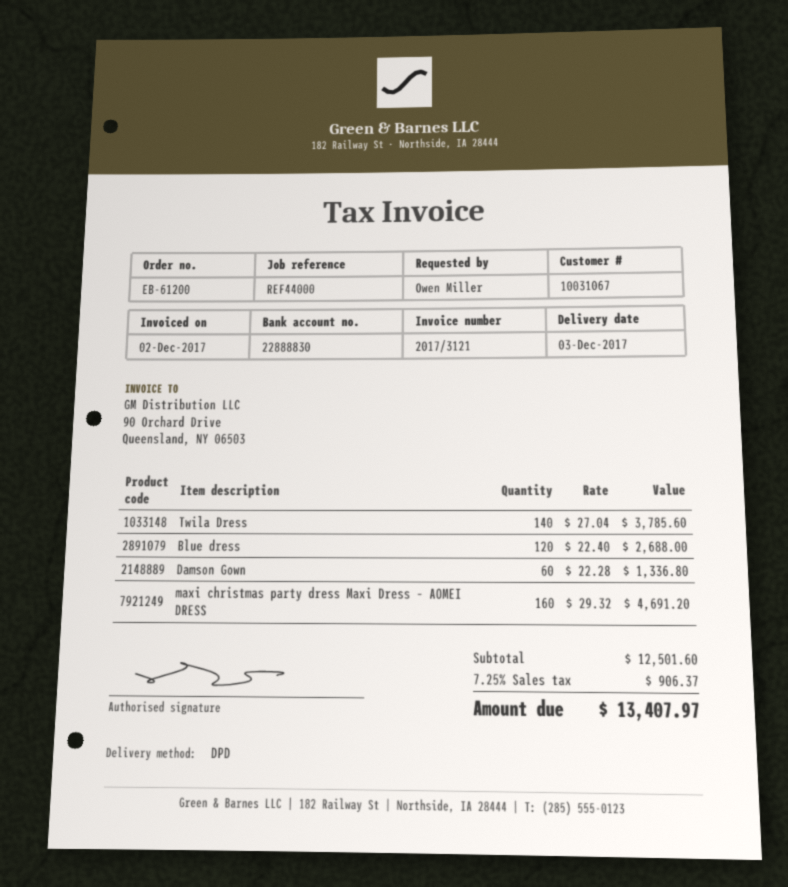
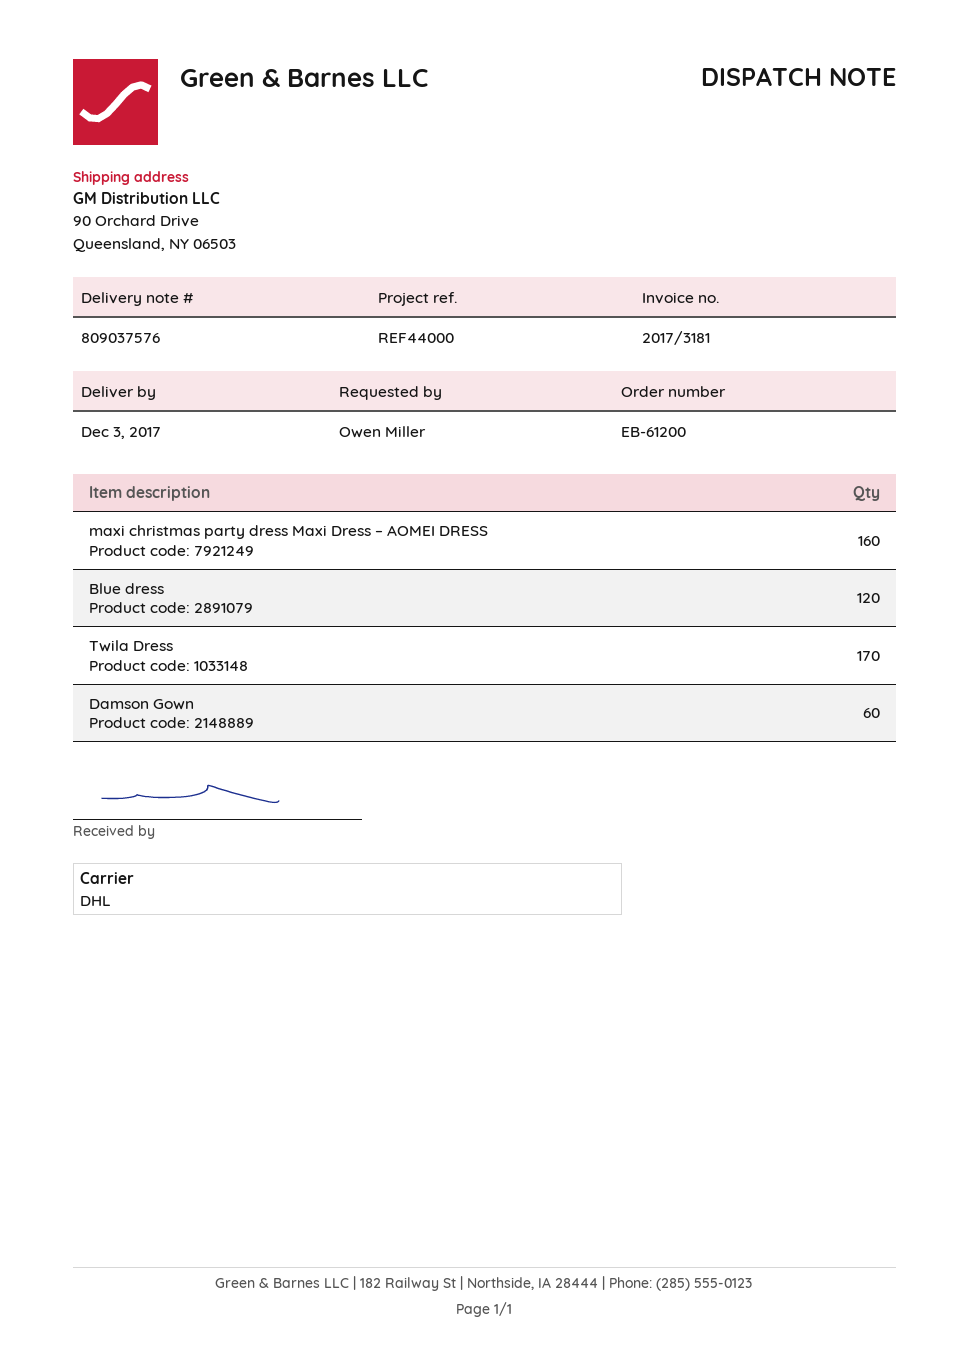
invoice number: 2017/3121 -> 2017/3181
shipping method: DPD -> DHL
Twila Dress: 140 -> 170

